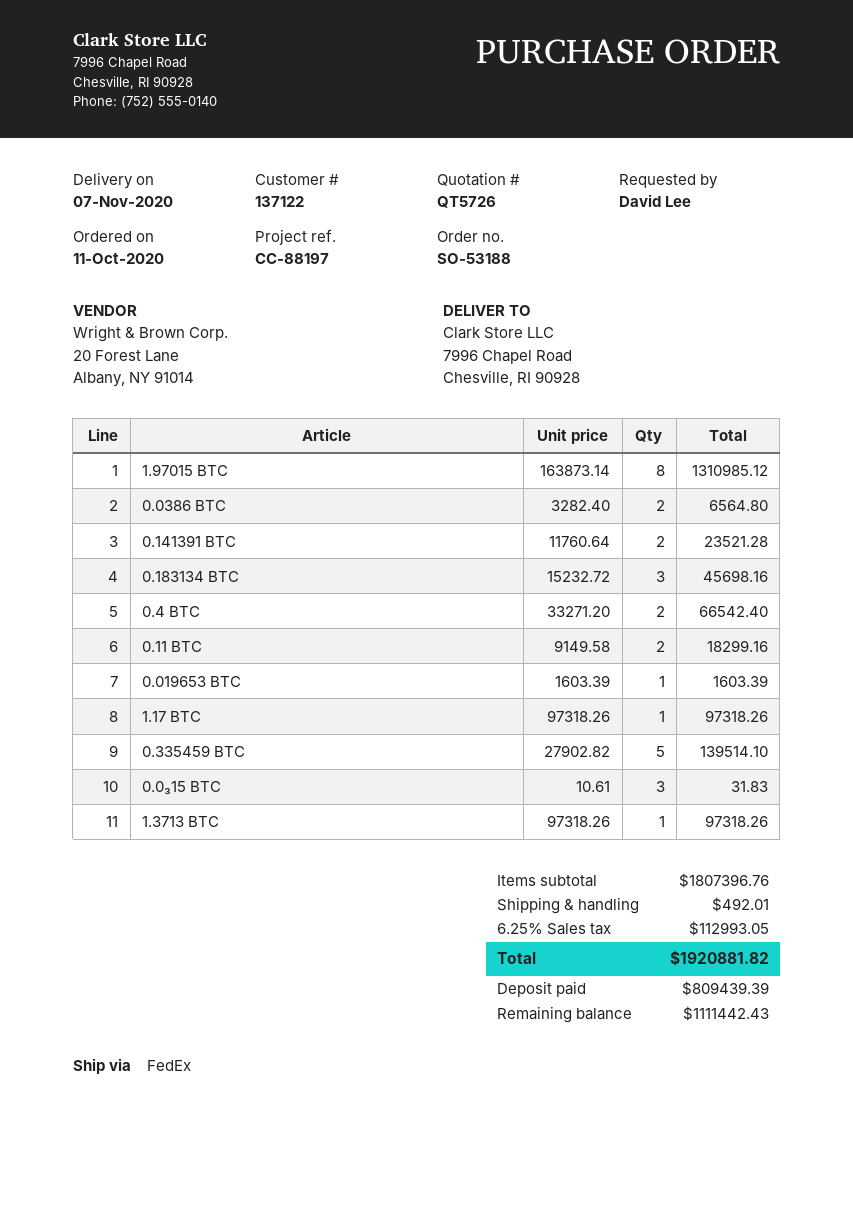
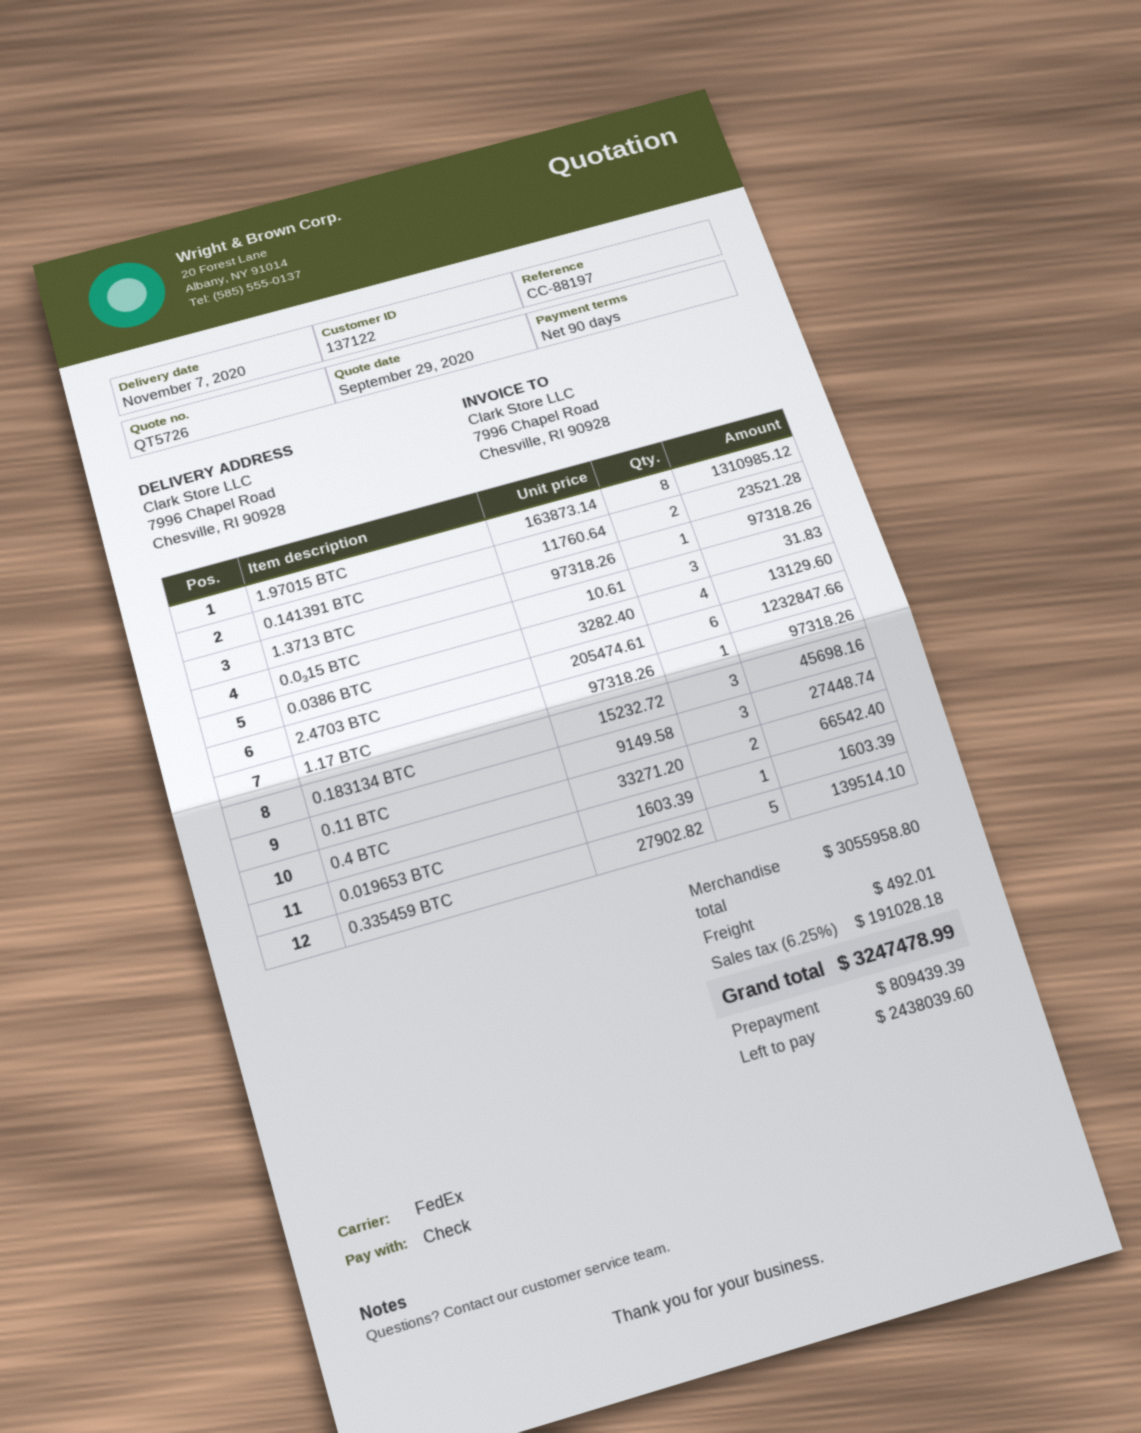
0.0386 BTC: 2 x 3282.40 = 6564.80 -> 4 x 3282.40 = 13129.60
0.11 BTC: 2 x 9149.58 = 18299.16 -> 3 x 9149.58 = 27448.74
2.4703 BTC: none -> 6 x 205474.61 = 1232847.66
subtotal: 1807396.76 -> 3055958.80
tax: 6.25% = 112993.05 -> 6.25% = 191028.18
total: 1920881.82 -> 3247478.99
balance: 1111442.43 -> 2438039.60

